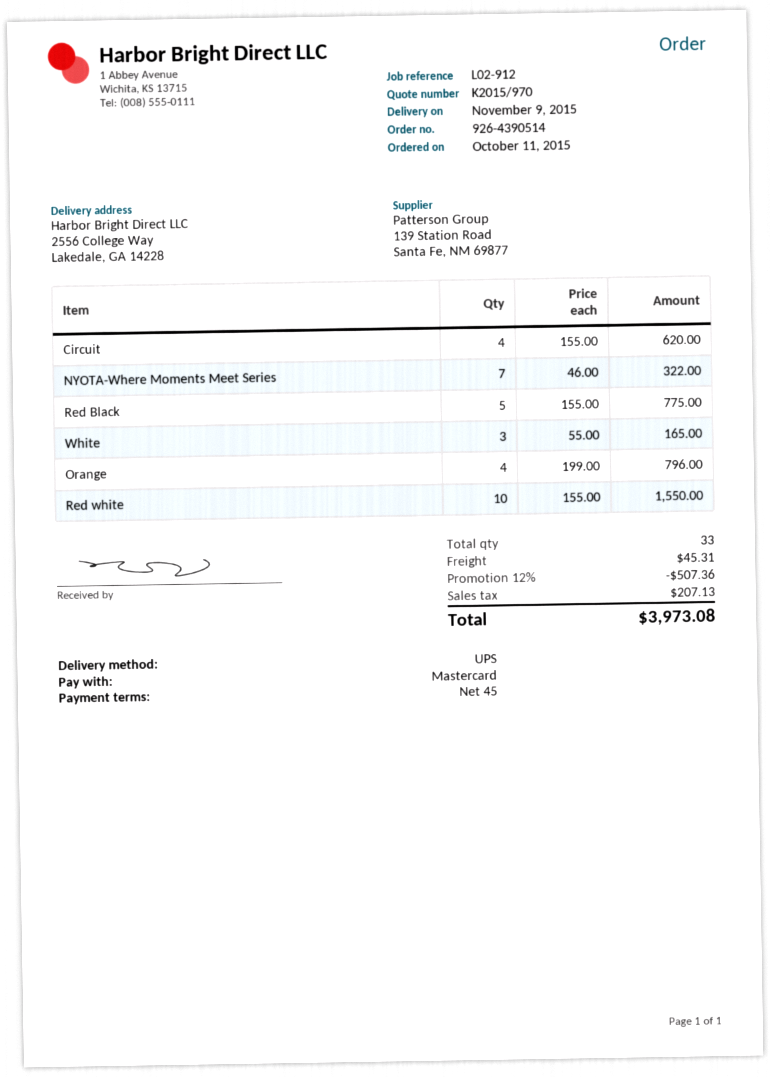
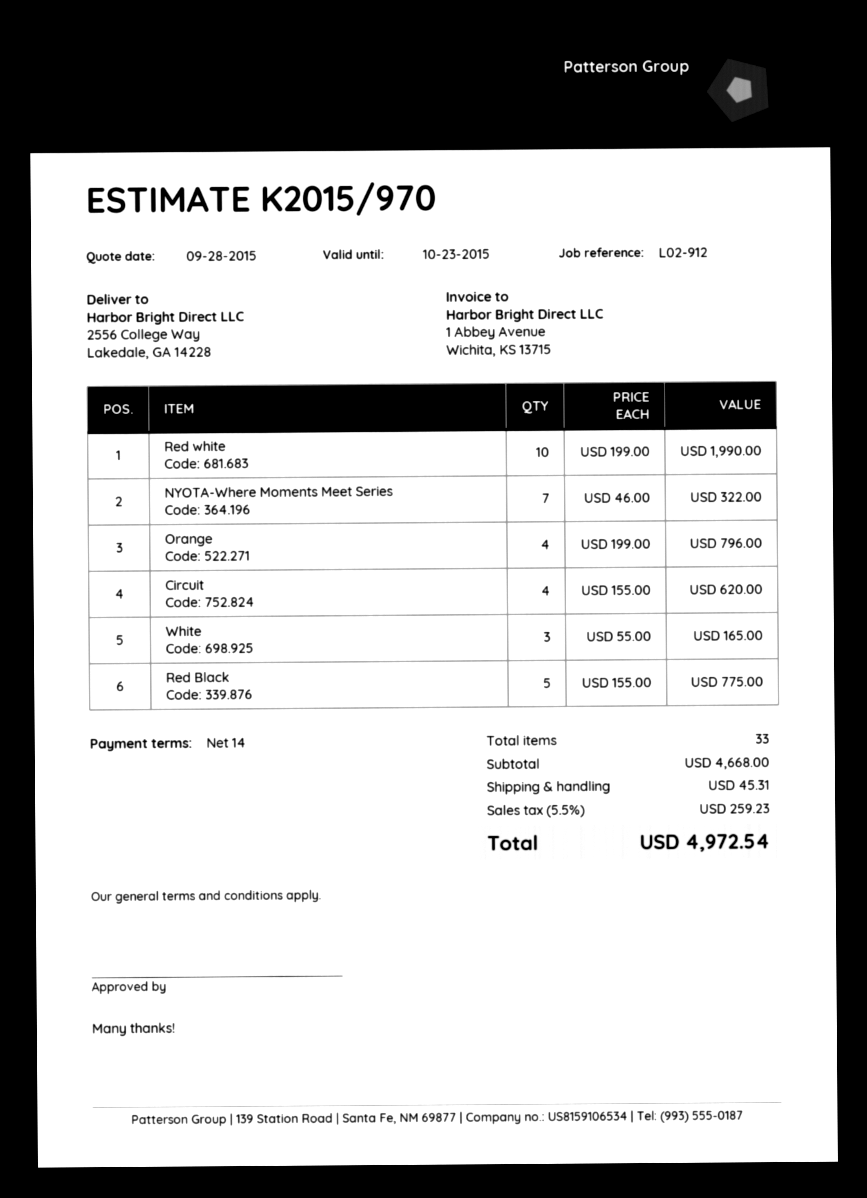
payment terms: 45 days -> 14 days
Red white: 10 x 155.00 = 1550.00 -> 10 x 199.00 = 1990.00
discount: 12% = 507.36 -> none
tax: 207.13 -> 259.23
total: 3973.08 -> 4972.54

